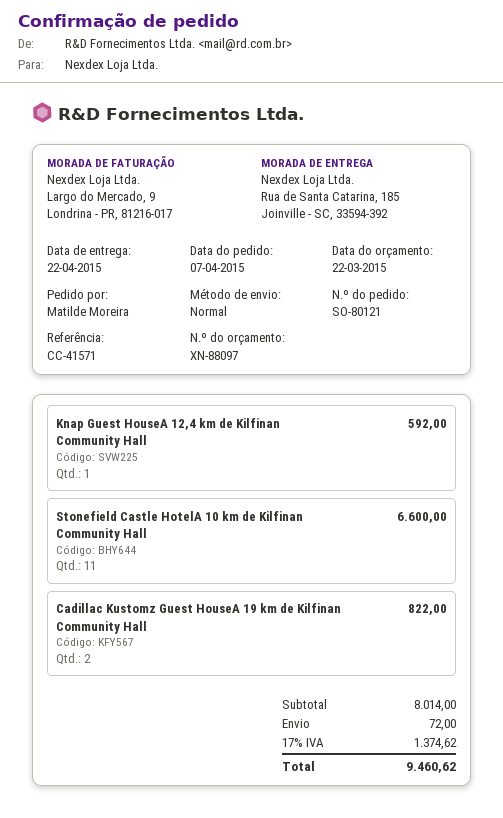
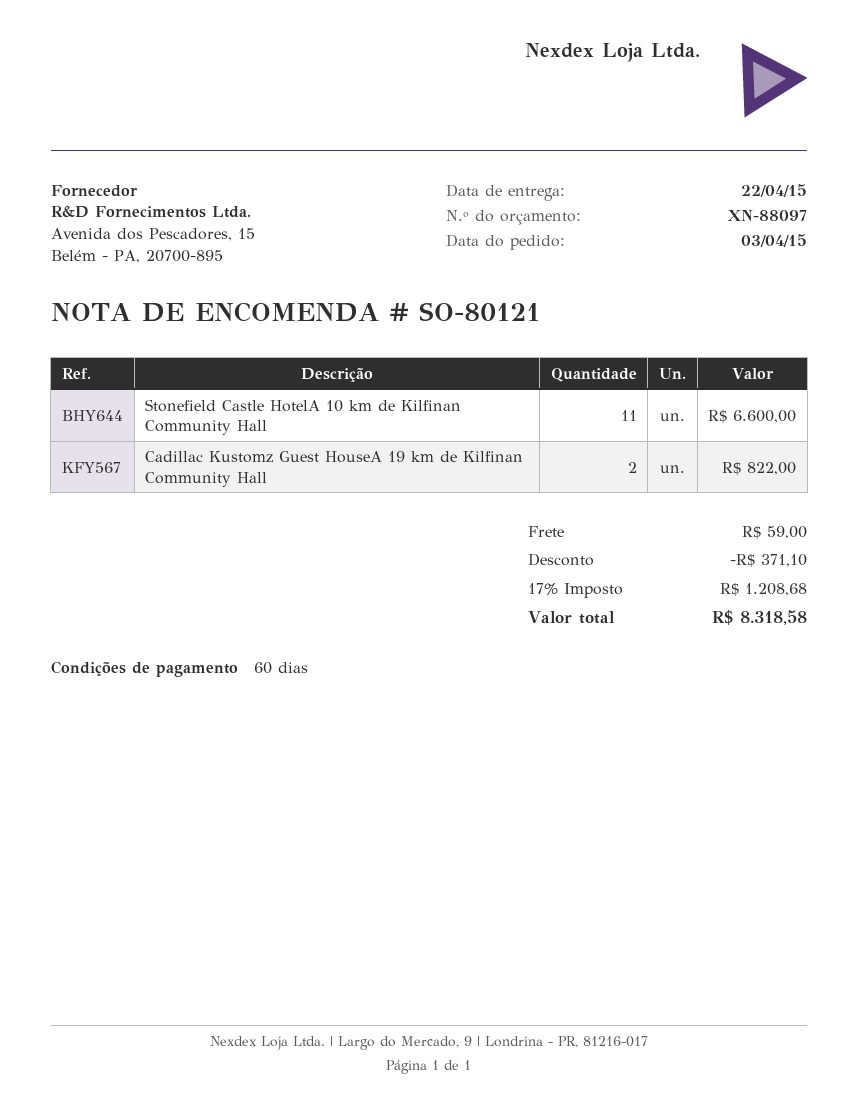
order date: 2015-04-07 -> 2015-04-03
Knap Guest HouseA 12,4 km de Kilfinan Community Hall: 1 for 592.00 -> none
discount: none -> 371.10
shipping: 72.00 -> 59.00
tax: 17% = 1374.62 -> 17% = 1208.68
total: 9460.62 -> 8318.58

